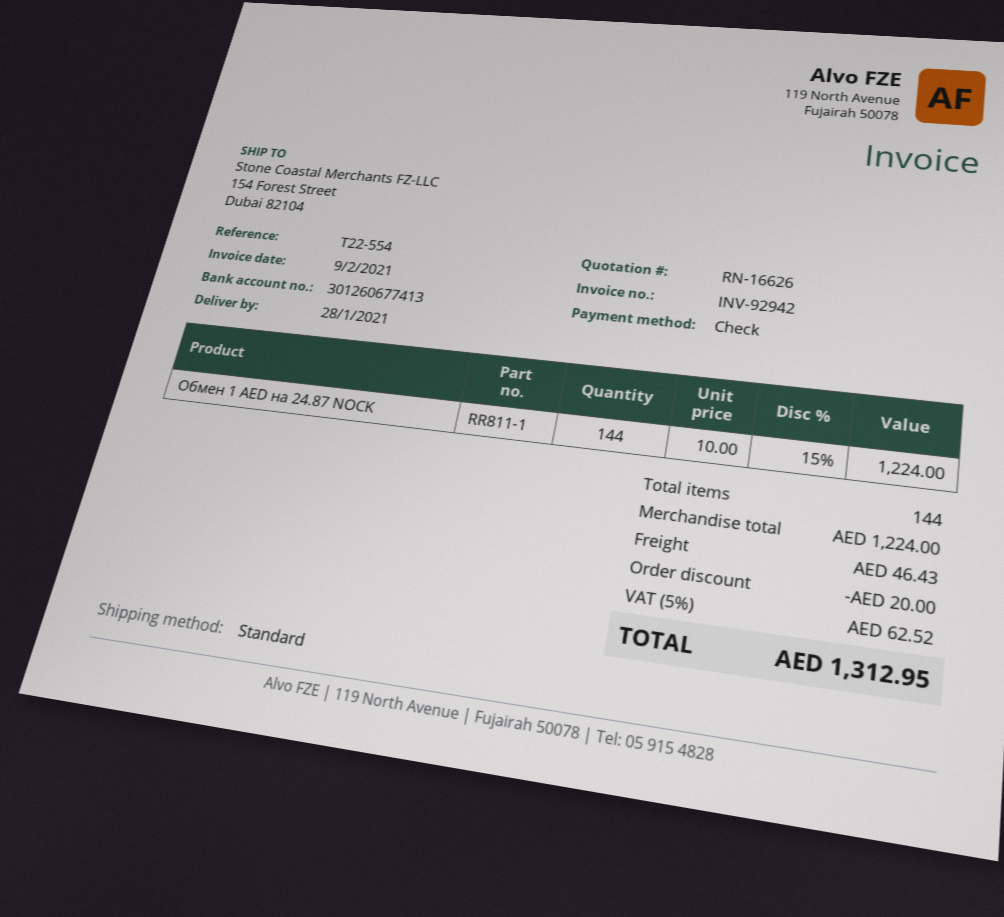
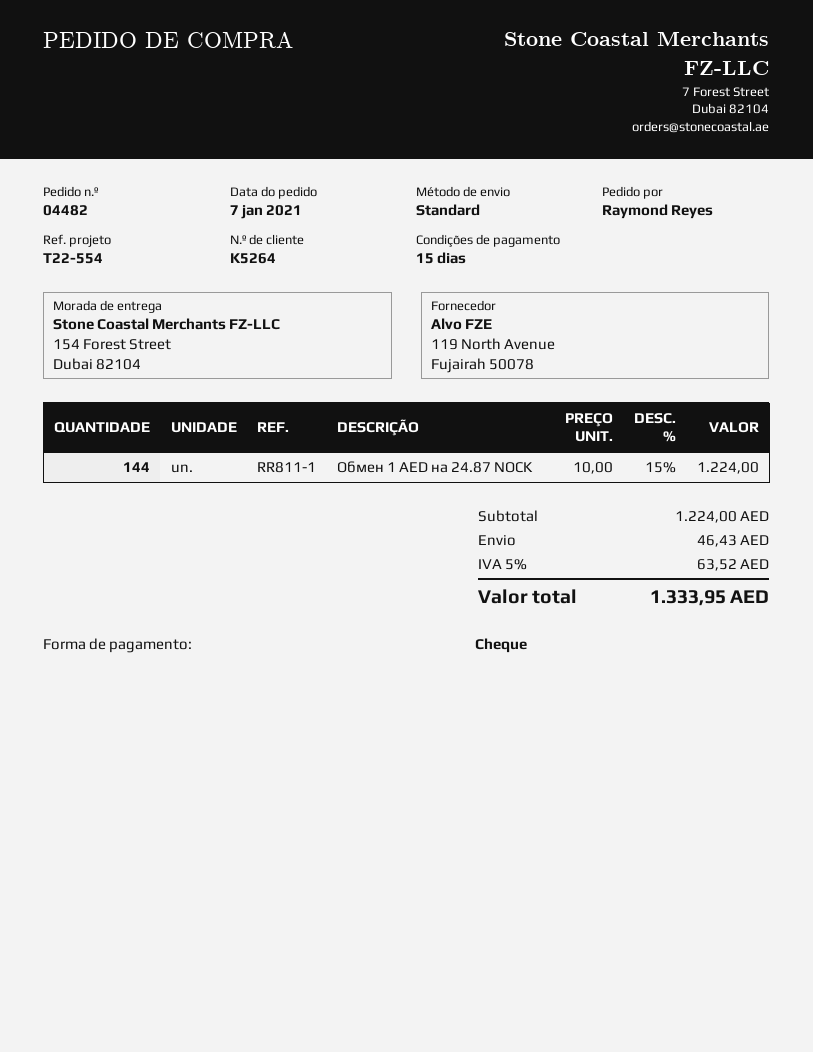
discount: 20.00 -> none
tax: 5% = 62.52 -> 5% = 63.52
total: 1312.95 -> 1333.95

